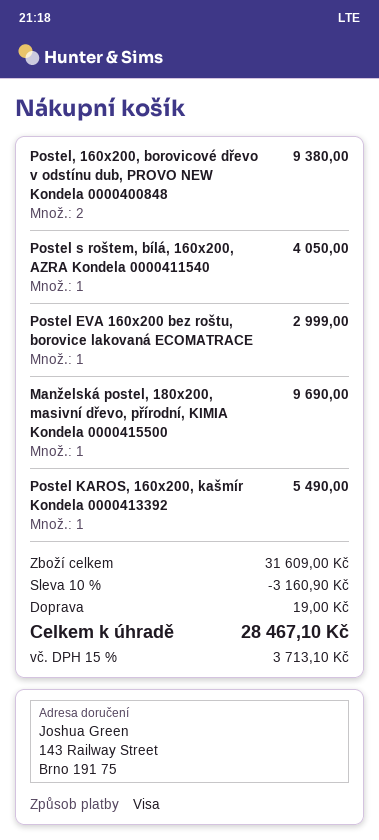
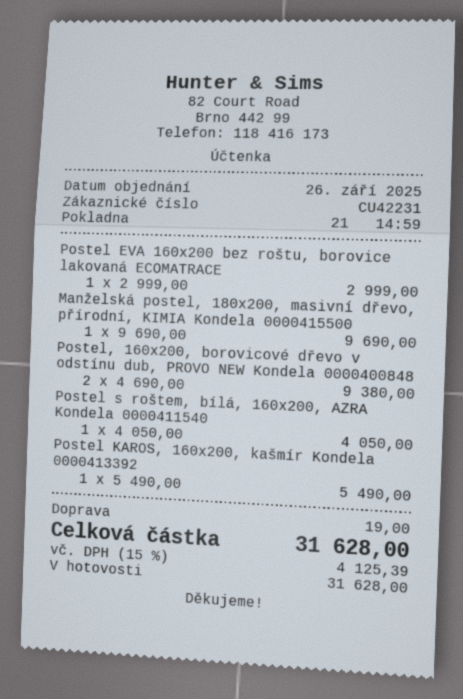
payment method: Visa -> cash
discount: 10% = 3160.90 -> none
tax: 15% = 3713.10 -> 15% = 4125.39
total: 28467.10 -> 31628.00

